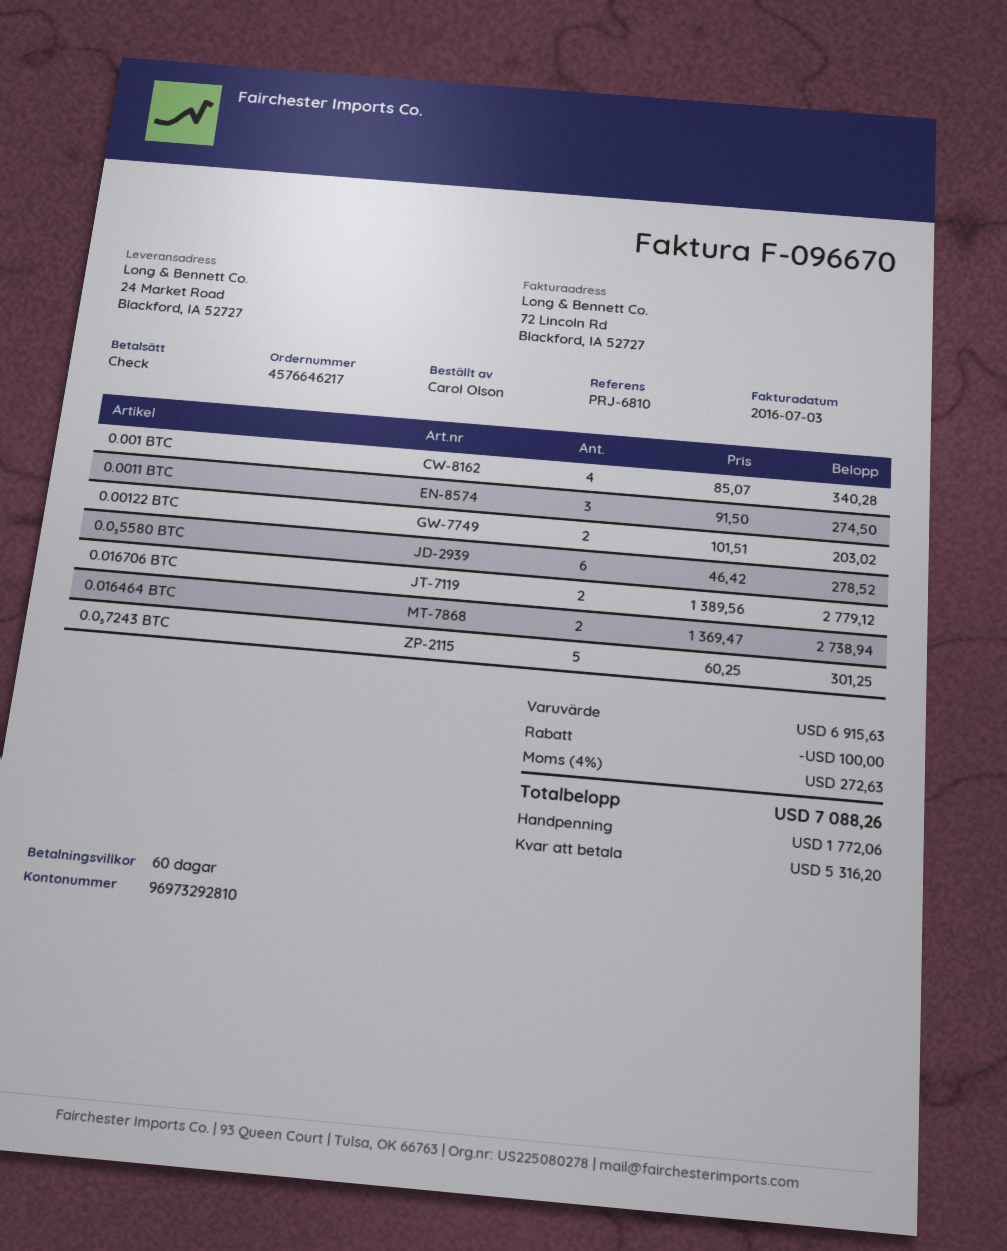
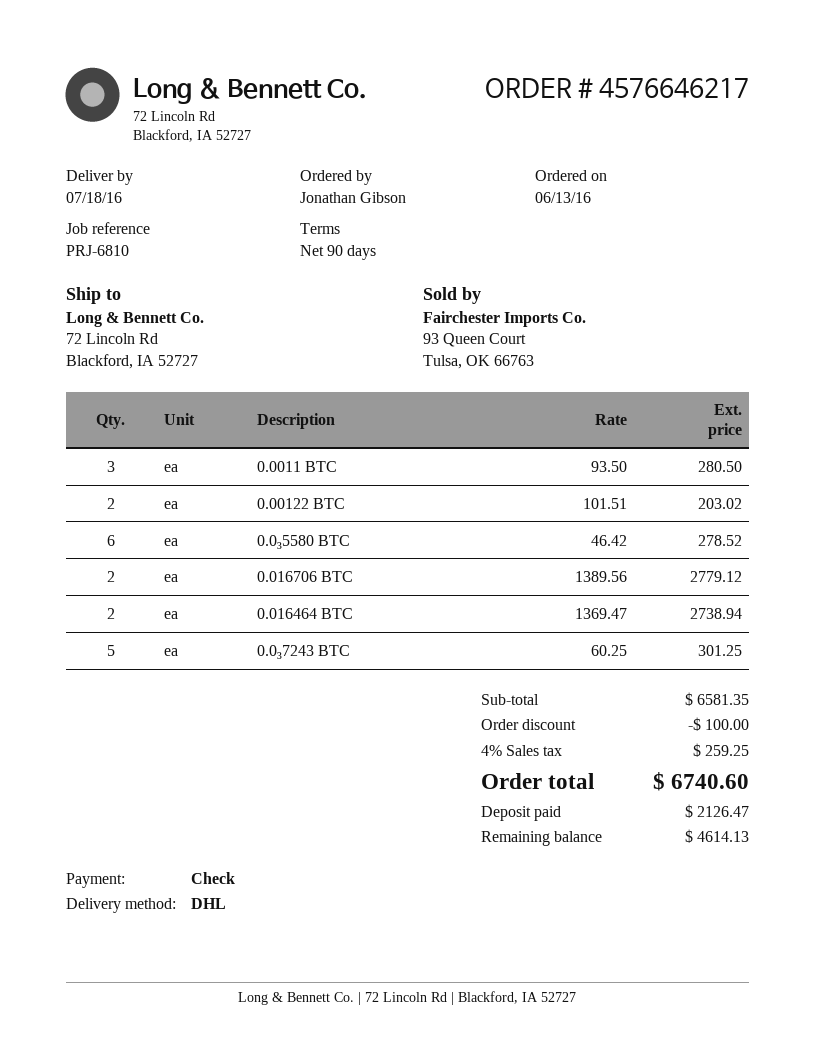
payment terms: 60 days -> 90 days
ordered by: Carol Olson -> Jonathan Gibson
ship to: 24 Market Road, Blackford, IA 52727 -> 72 Lincoln Rd, Blackford, IA 52727
0.001 BTC: 4 x 85.07 = 340.28 -> none
0.0011 BTC: 3 x 91.50 = 274.50 -> 3 x 93.50 = 280.50
subtotal: 6915.63 -> 6581.35
tax: 4% = 272.63 -> 4% = 259.25
total: 7088.26 -> 6740.60
deposit: 1772.06 -> 2126.47
balance: 5316.20 -> 4614.13

